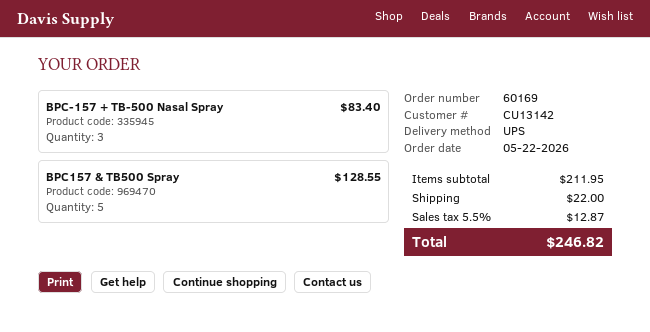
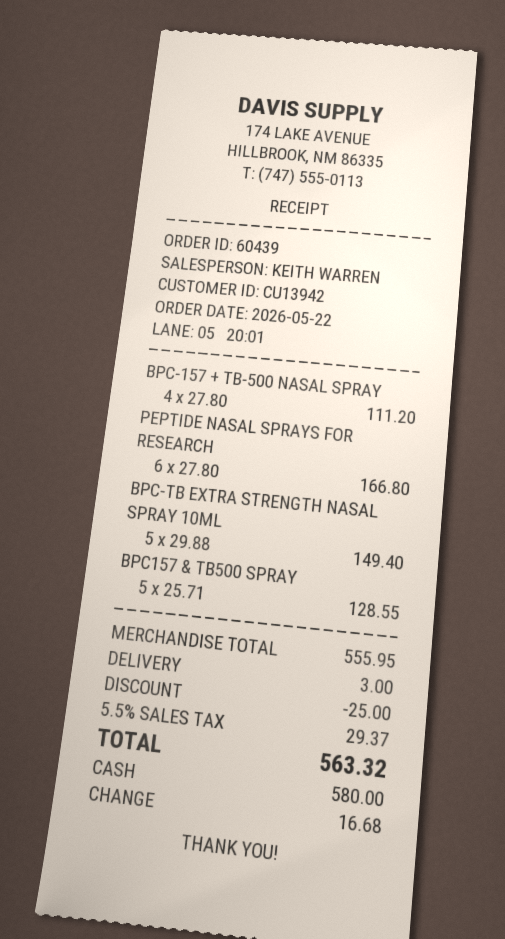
order number: 60169 -> 60439
customer number: CU13142 -> CU13942
BPC-157 + TB-500 Nasal Spray: 3 for 83.40 -> 4 for 111.20
PEPTIDE NASAL SPRAYS FOR RESEARCH: none -> 6 for 166.80
BPC-TB EXTRA STRENGTH NASAL SPRAY 10ML: none -> 5 for 149.40
subtotal: 211.95 -> 555.95
discount: none -> 25.00
shipping: 22.00 -> 3.00
tax: 5.5% = 12.87 -> 5.5% = 29.37
total: 246.82 -> 563.32

